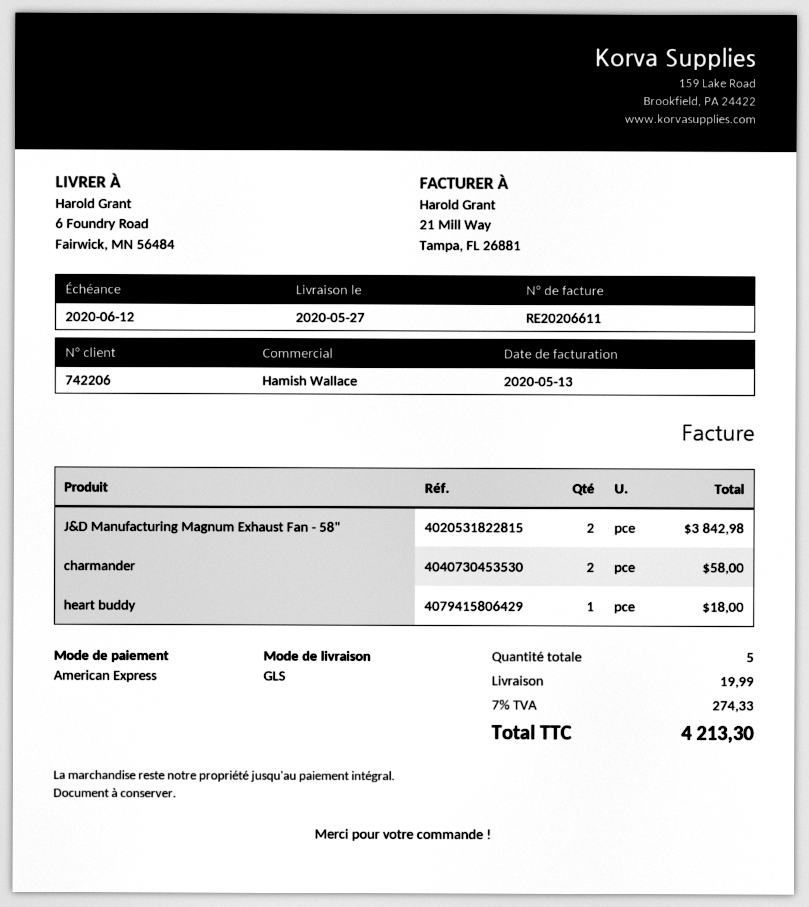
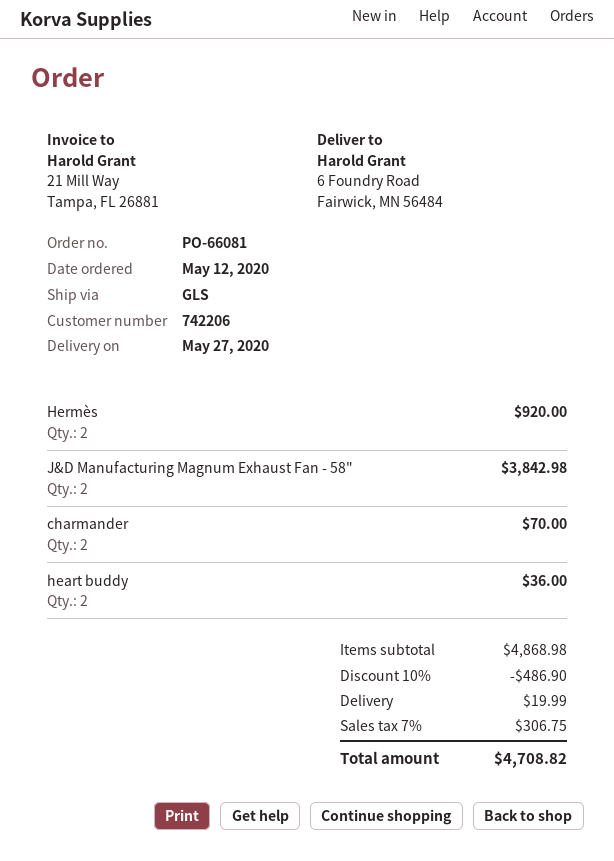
charmander: 2 for 58.00 -> 2 for 70.00
heart buddy: 1 for 18.00 -> 2 for 36.00
Hermès: none -> 2 for 920.00
discount: none -> 10% = 486.90
tax: 7% = 274.33 -> 7% = 306.75
total: 4213.30 -> 4708.82

